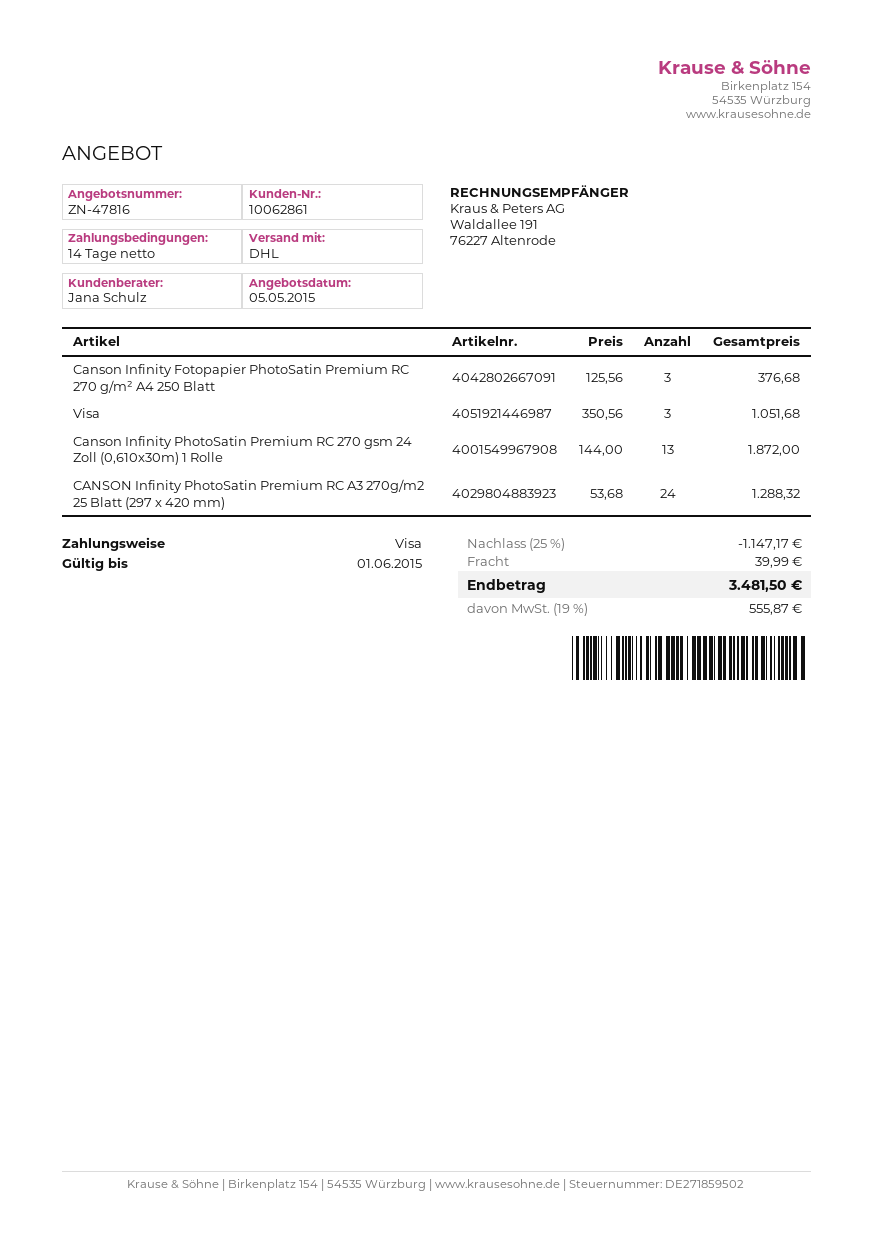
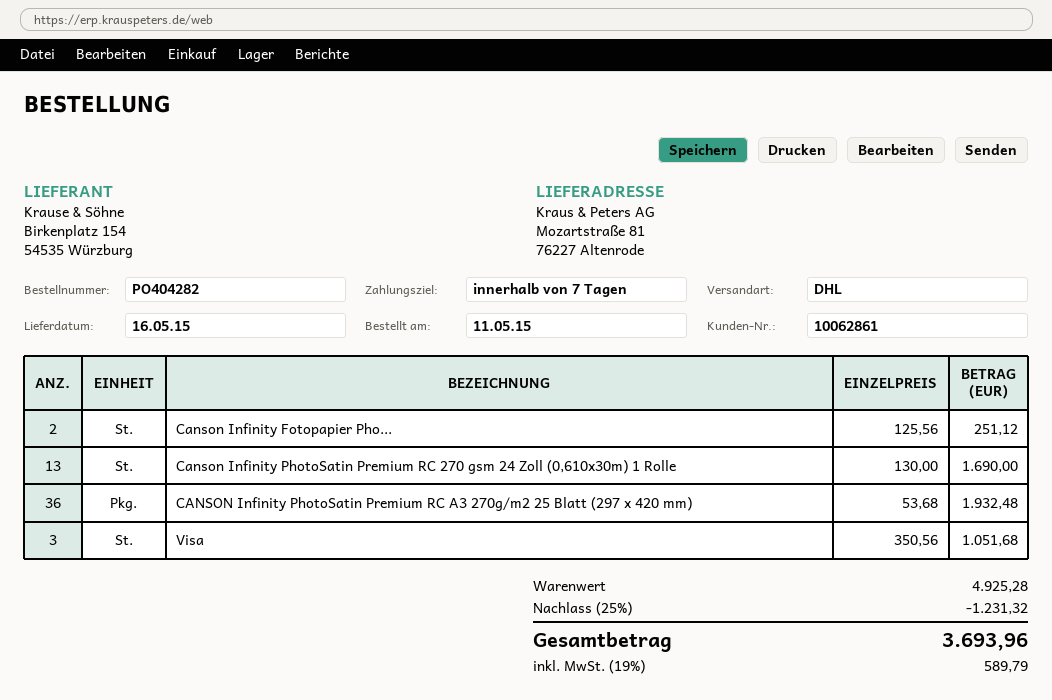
payment terms: 14 days -> 7 days
Canson Infinity Fotopapier PhotoSatin Premium RC 270 g/m² A4 250 Blatt: 3 x 125.56 = 376.68 -> 2 x 125.56 = 251.12
Canson Infinity PhotoSatin Premium RC 270 gsm 24 Zoll (0,610x30m) 1 Rolle: 13 x 144.00 = 1872.00 -> 13 x 130.00 = 1690.00
CANSON Infinity PhotoSatin Premium RC A3 270g/m2 25 Blatt (297 x 420 mm): 24 x 53.68 = 1288.32 -> 36 x 53.68 = 1932.48
discount: 25% = 1147.17 -> 25% = 1231.32
shipping: 39.99 -> none
tax: 19% = 555.87 -> 19% = 589.79
total: 3481.50 -> 3693.96

